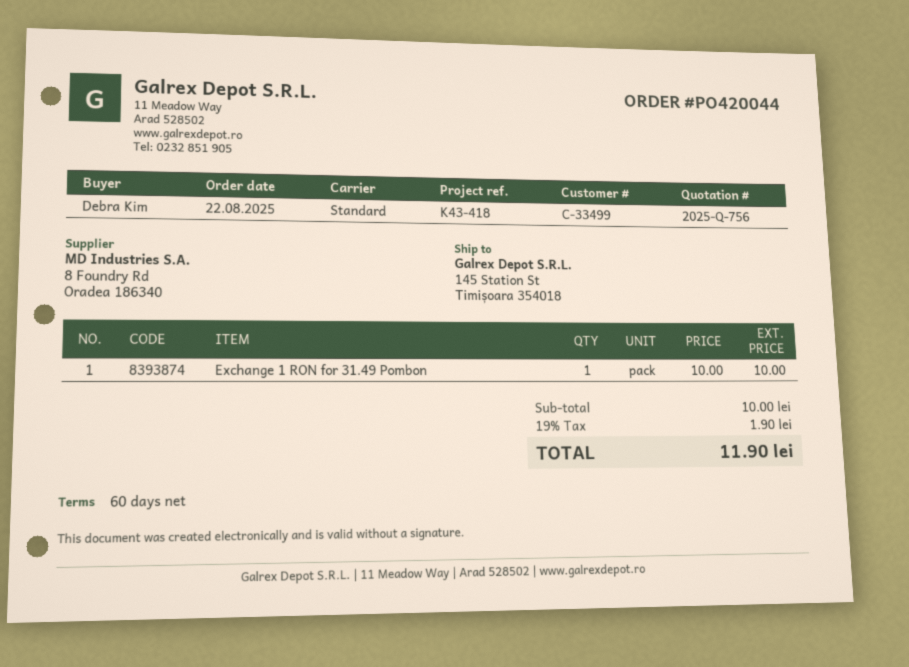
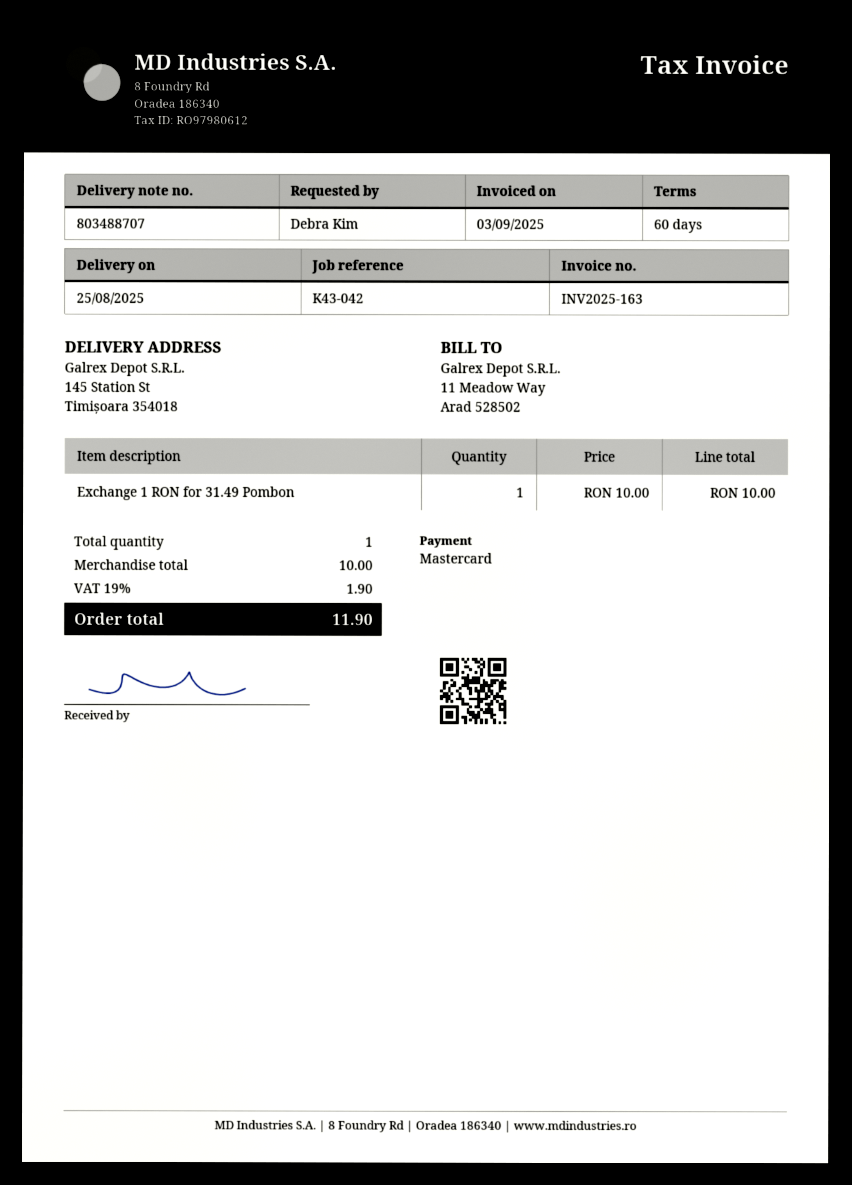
reference: K43-418 -> K43-042

